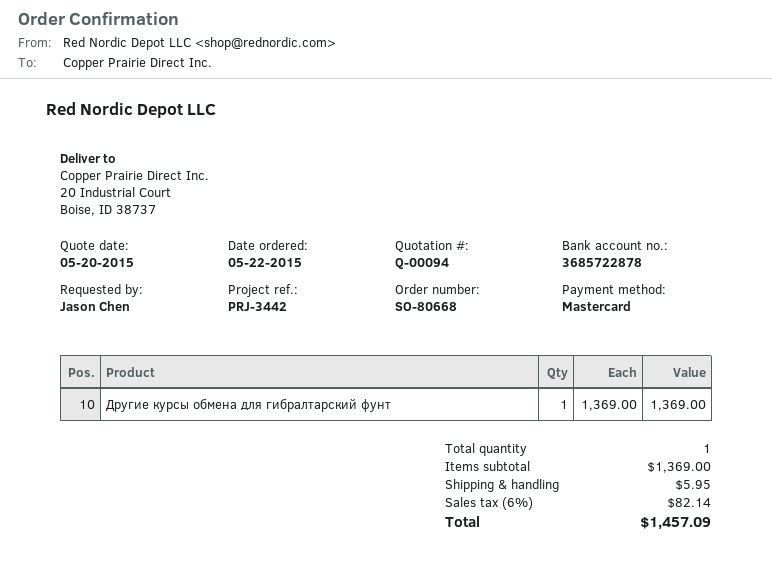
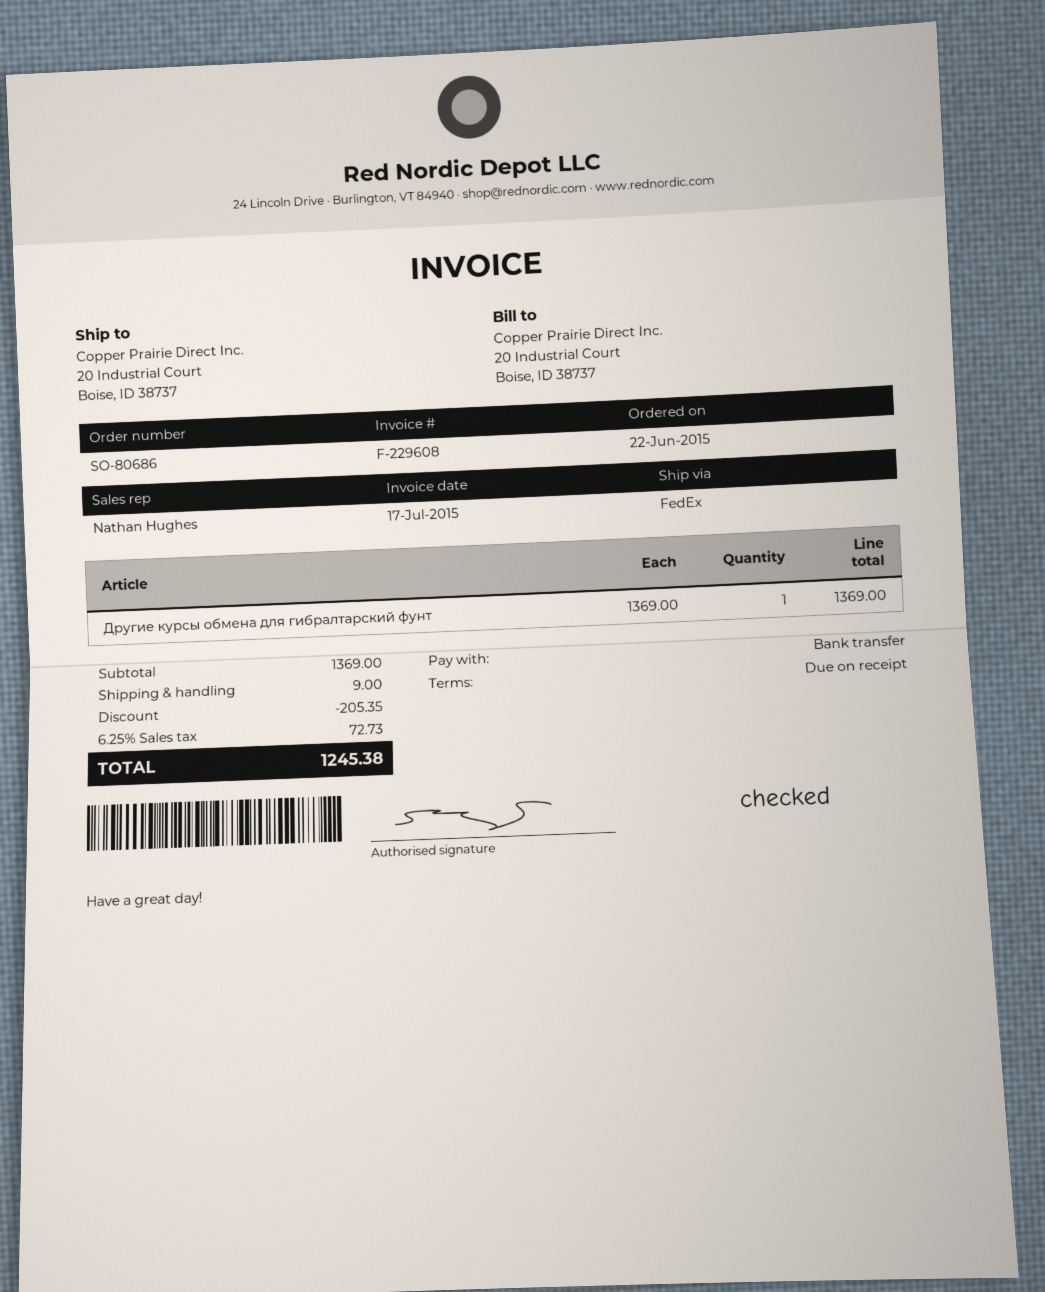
order number: SO-80668 -> SO-80686
order date: 2015-05-22 -> 2015-06-22
payment method: Mastercard -> bank transfer
discount: none -> 205.35
shipping: 5.95 -> 9.00
tax: 6% = 82.14 -> 6.25% = 72.73
total: 1457.09 -> 1245.38

